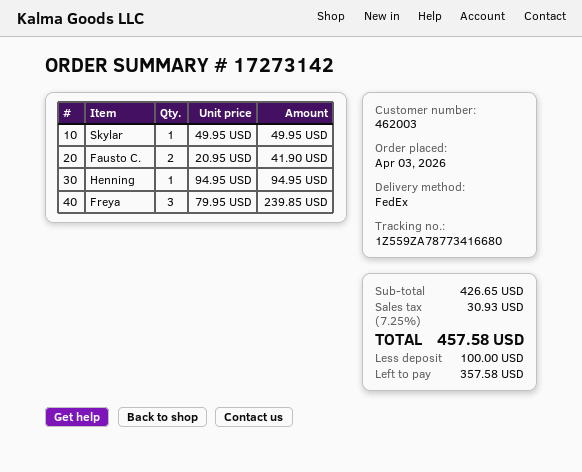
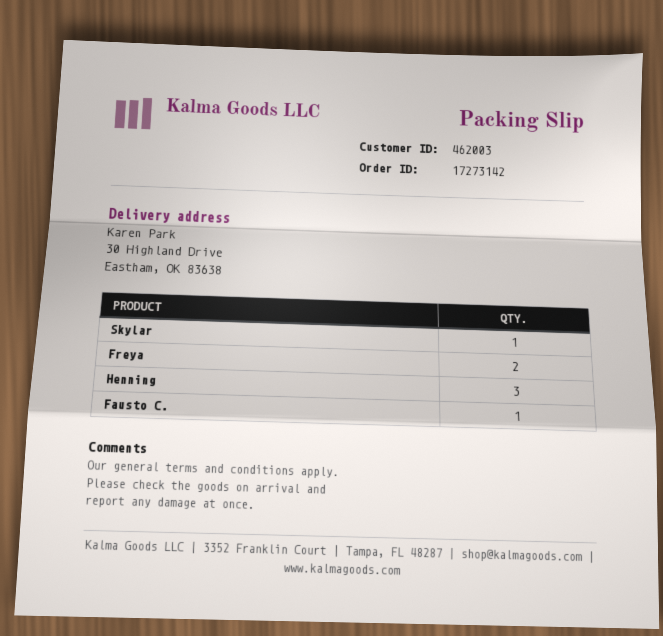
Fausto C.: 2 -> 1
Henning: 1 -> 3
Freya: 3 -> 2

